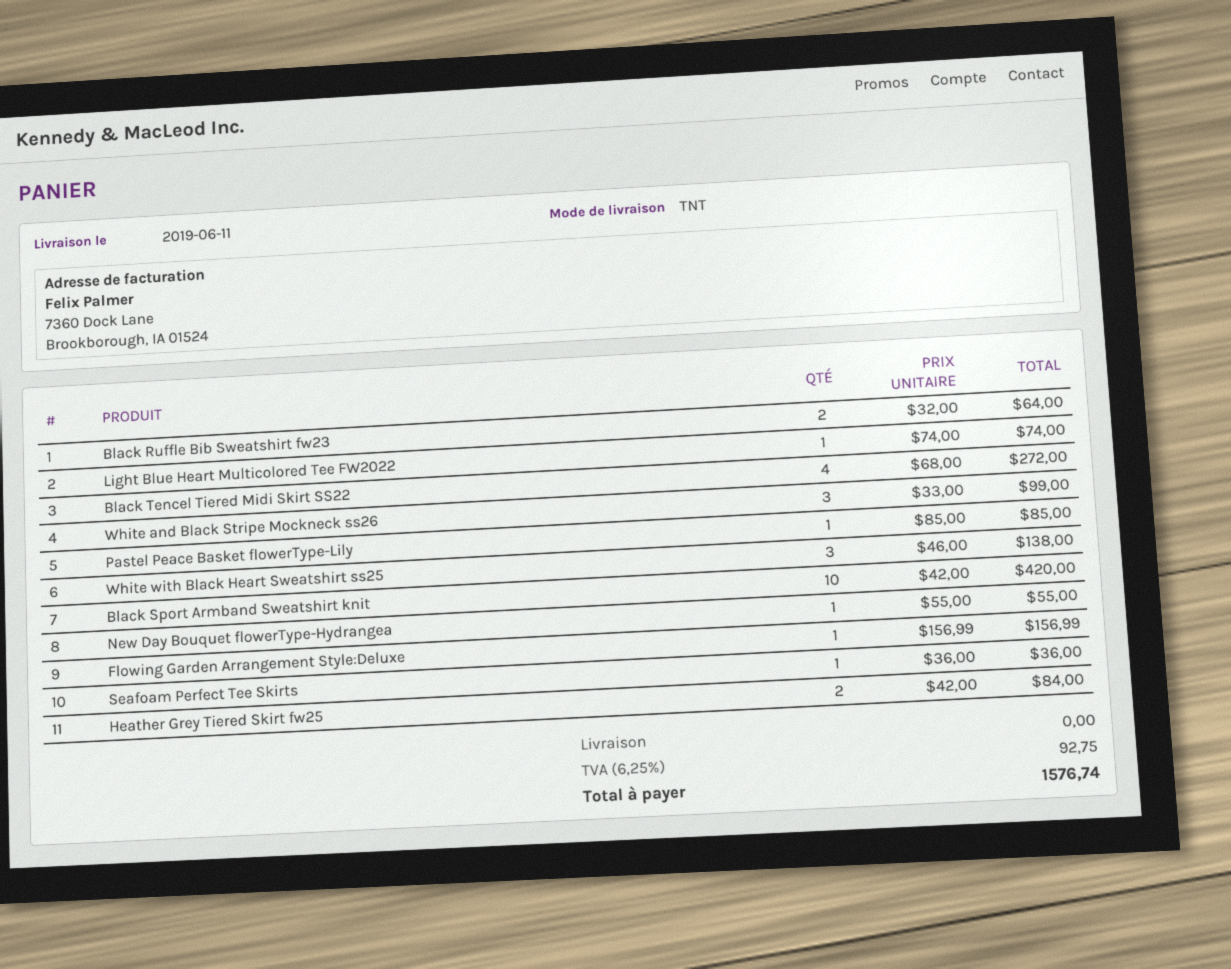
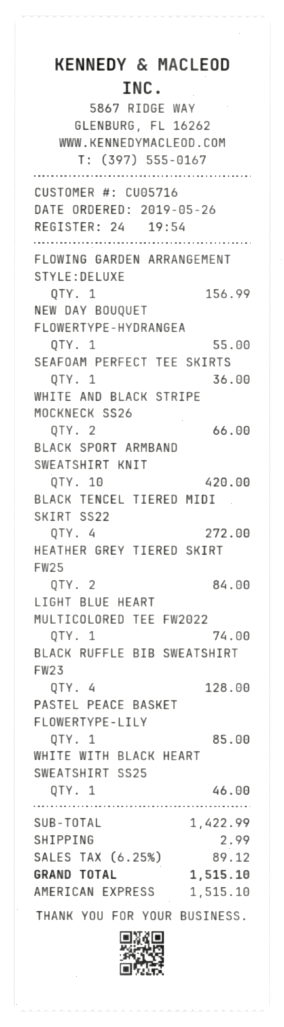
Black Ruffle Bib Sweatshirt fw23: 2 for 64.00 -> 4 for 128.00
White and Black Stripe Mockneck ss26: 3 for 99.00 -> 2 for 66.00
White with Black Heart Sweatshirt ss25: 3 for 138.00 -> 1 for 46.00
shipping: 0.00 -> 2.99
tax: 6.25% = 92.75 -> 6.25% = 89.12
total: 1576.74 -> 1515.10

